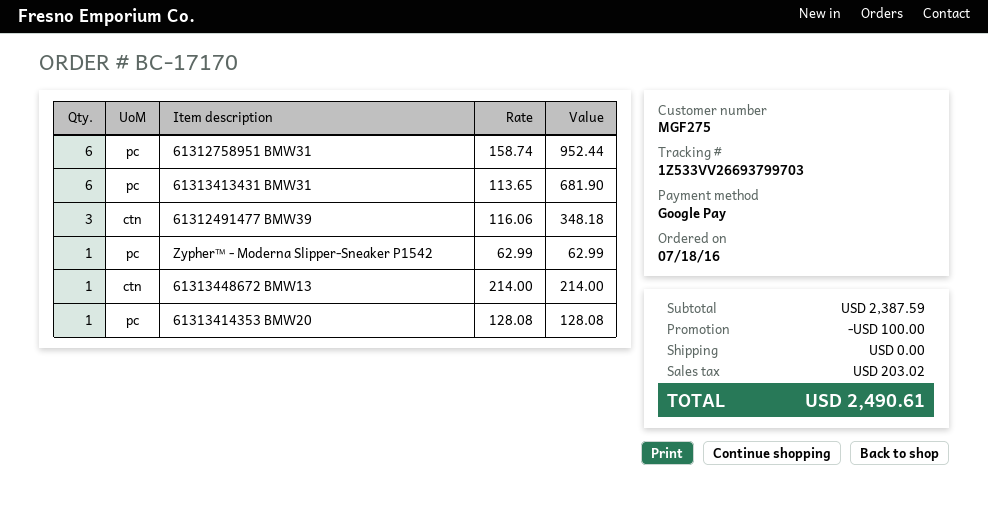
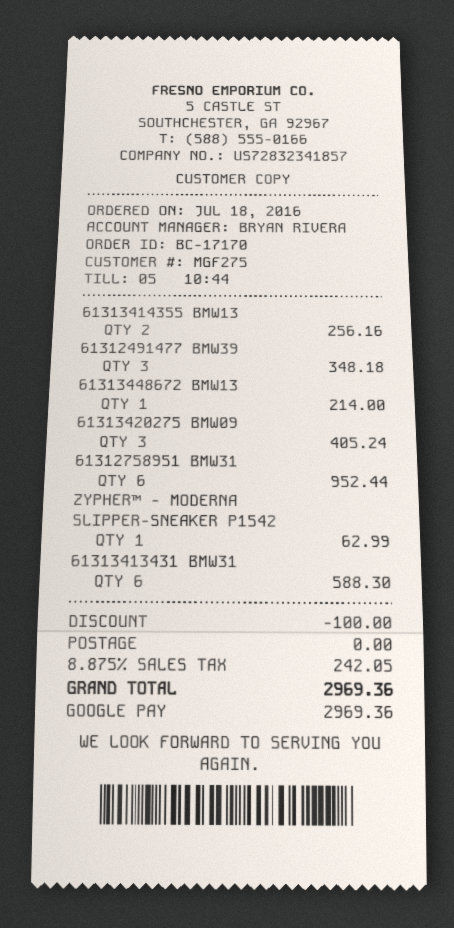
61313413431 BMW31: 6 for 681.90 -> 6 for 588.30
61313414353 BMW20: 1 for 128.08 -> none
61313414355 BMW13: none -> 2 for 256.16
61313420275 BMW09: none -> 3 for 405.24
tax: 203.02 -> 242.05
total: 2490.61 -> 2969.36

